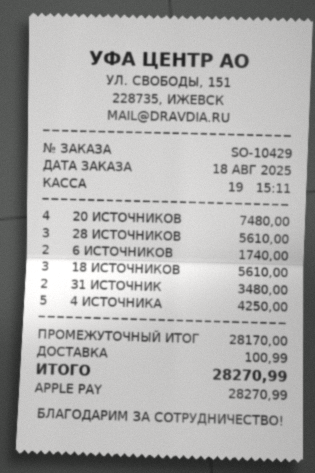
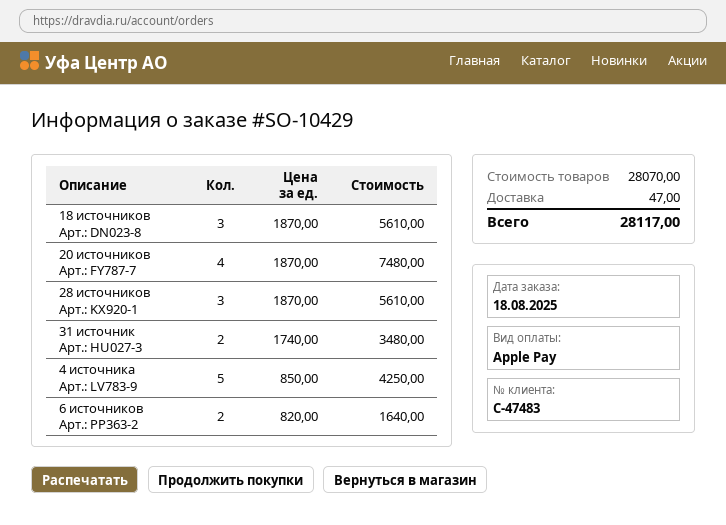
6 ИСТОЧНИКОВ: 2 for 1740.00 -> 2 for 1640.00
subtotal: 28170.00 -> 28070.00
shipping: 100.99 -> 47.00
total: 28270.99 -> 28117.00

